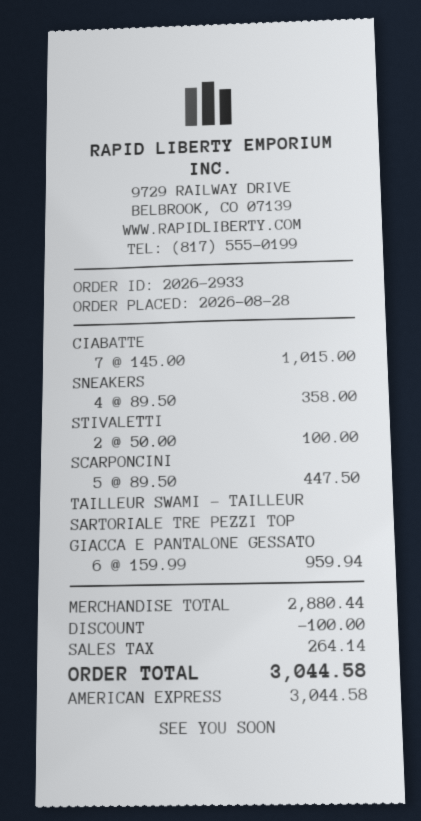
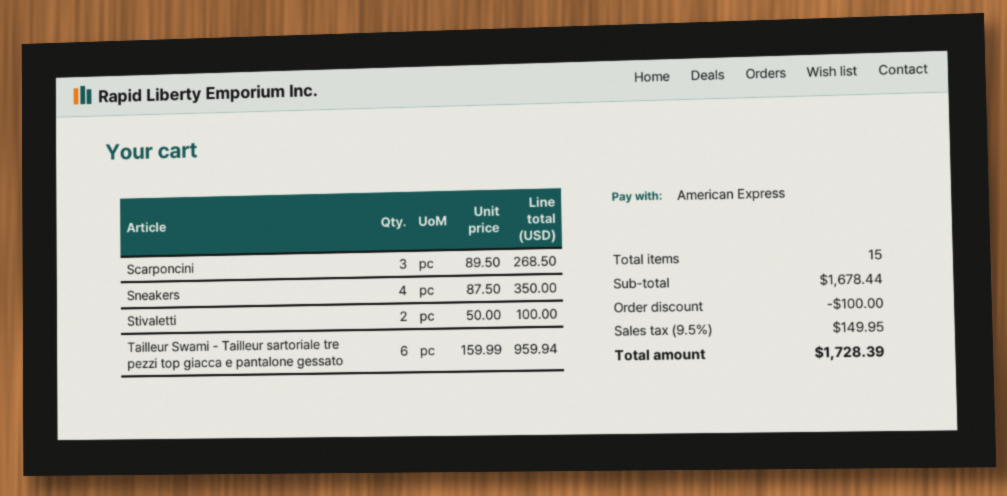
CIABATTE: 7 x 145.00 = 1015.00 -> none
SNEAKERS: 4 x 89.50 = 358.00 -> 4 x 87.50 = 350.00
SCARPONCINI: 5 x 89.50 = 447.50 -> 3 x 89.50 = 268.50
subtotal: 2880.44 -> 1678.44
tax: 264.14 -> 149.95
total: 3044.58 -> 1728.39

